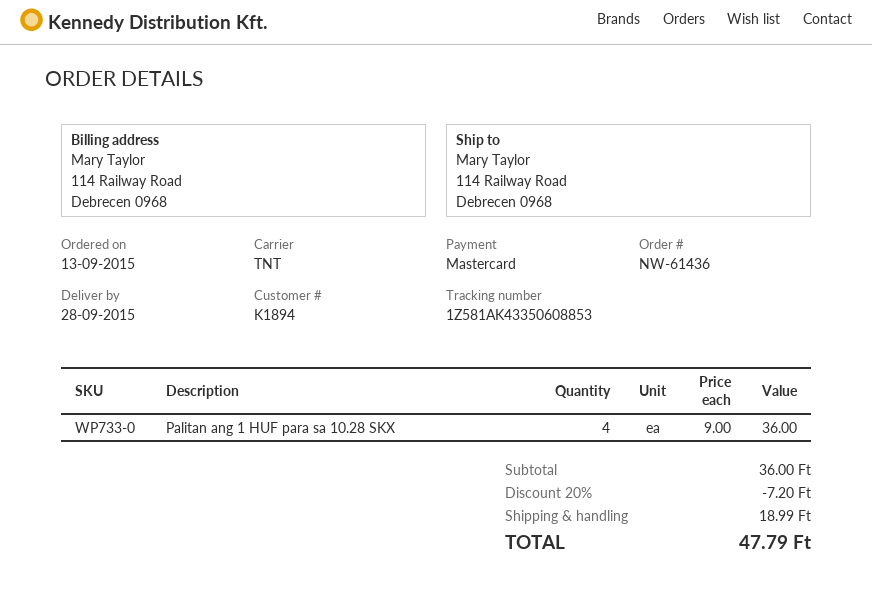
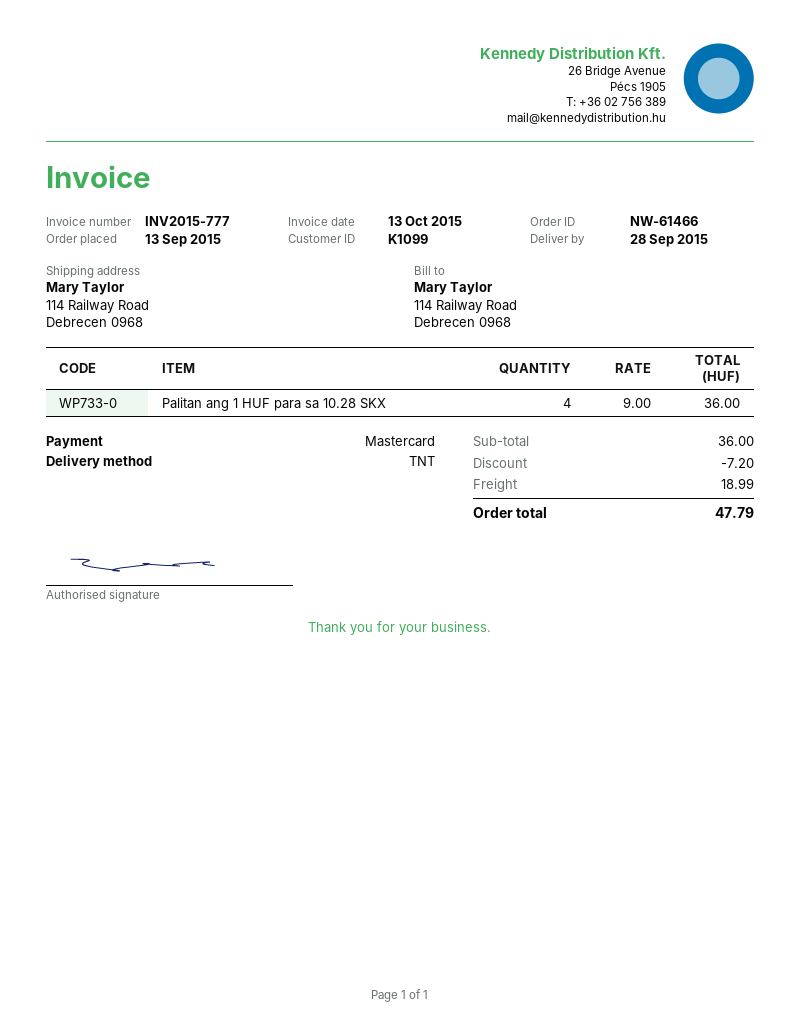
order number: NW-61436 -> NW-61466
customer number: K1894 -> K1099

